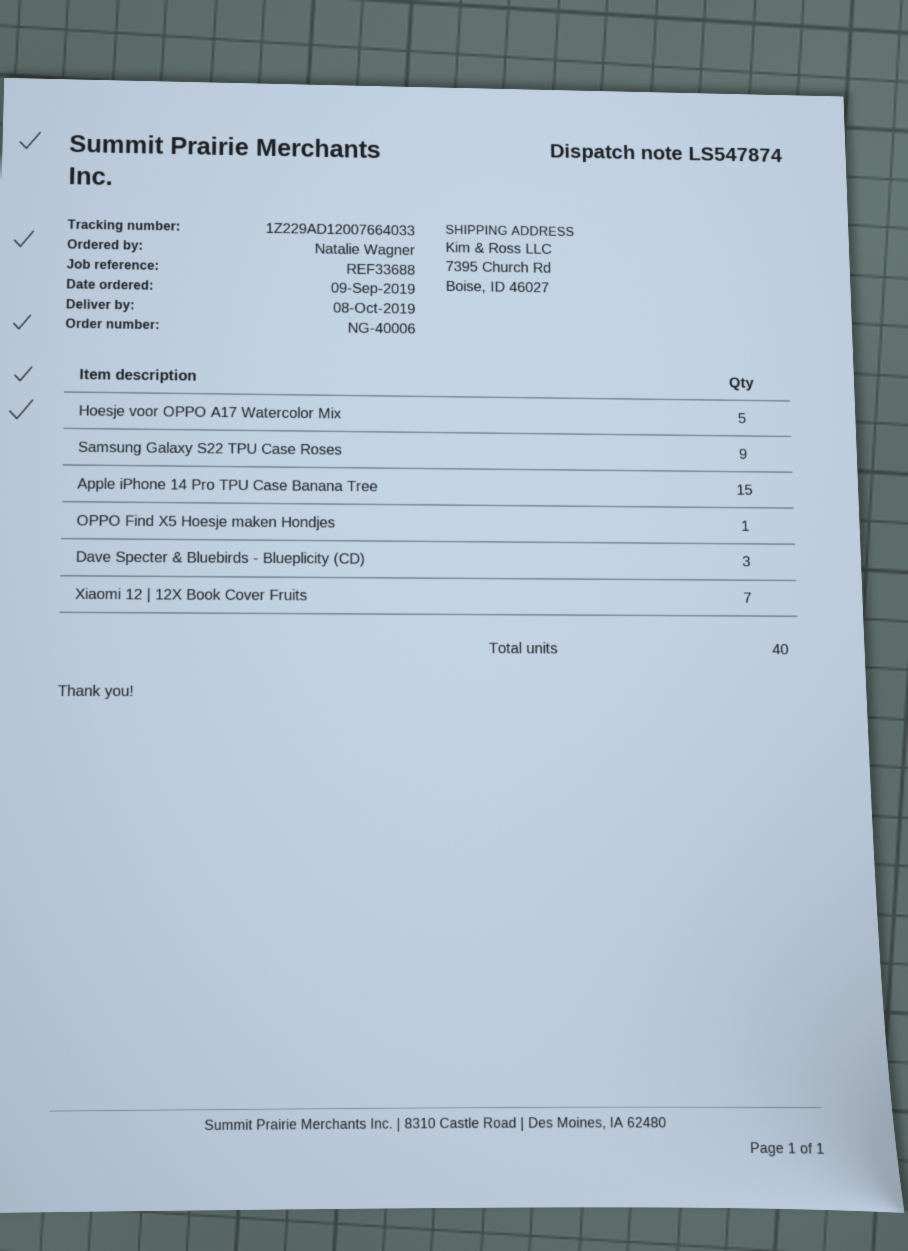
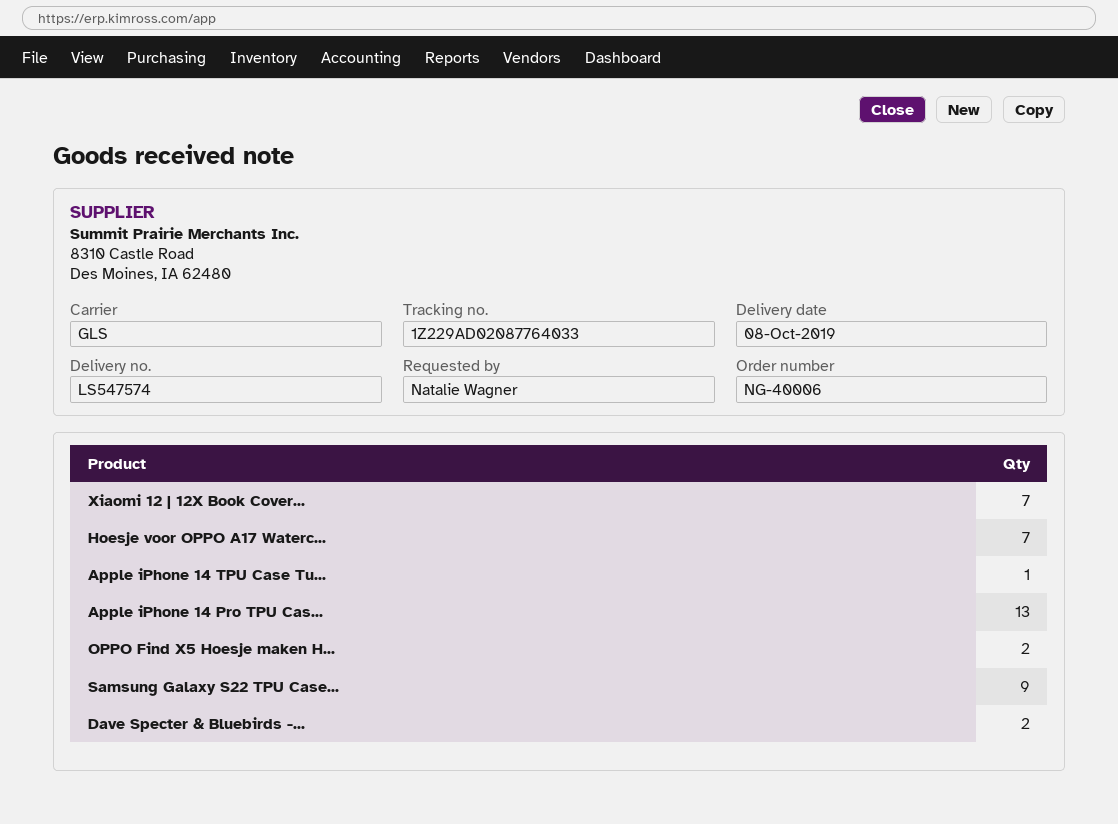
delivery note number: LS547874 -> LS547574
tracking number: 1Z229AD12007664033 -> 1Z229AD02087764033
Hoesje voor OPPO A17 Watercolor Mix: 5 -> 7
Apple iPhone 14 Pro TPU Case Banana Tree: 15 -> 13
OPPO Find X5 Hoesje maken Hondjes: 1 -> 2
Dave Specter & Bluebirds - Blueplicity (CD): 3 -> 2
Apple iPhone 14 TPU Case Tu...: none -> 1

